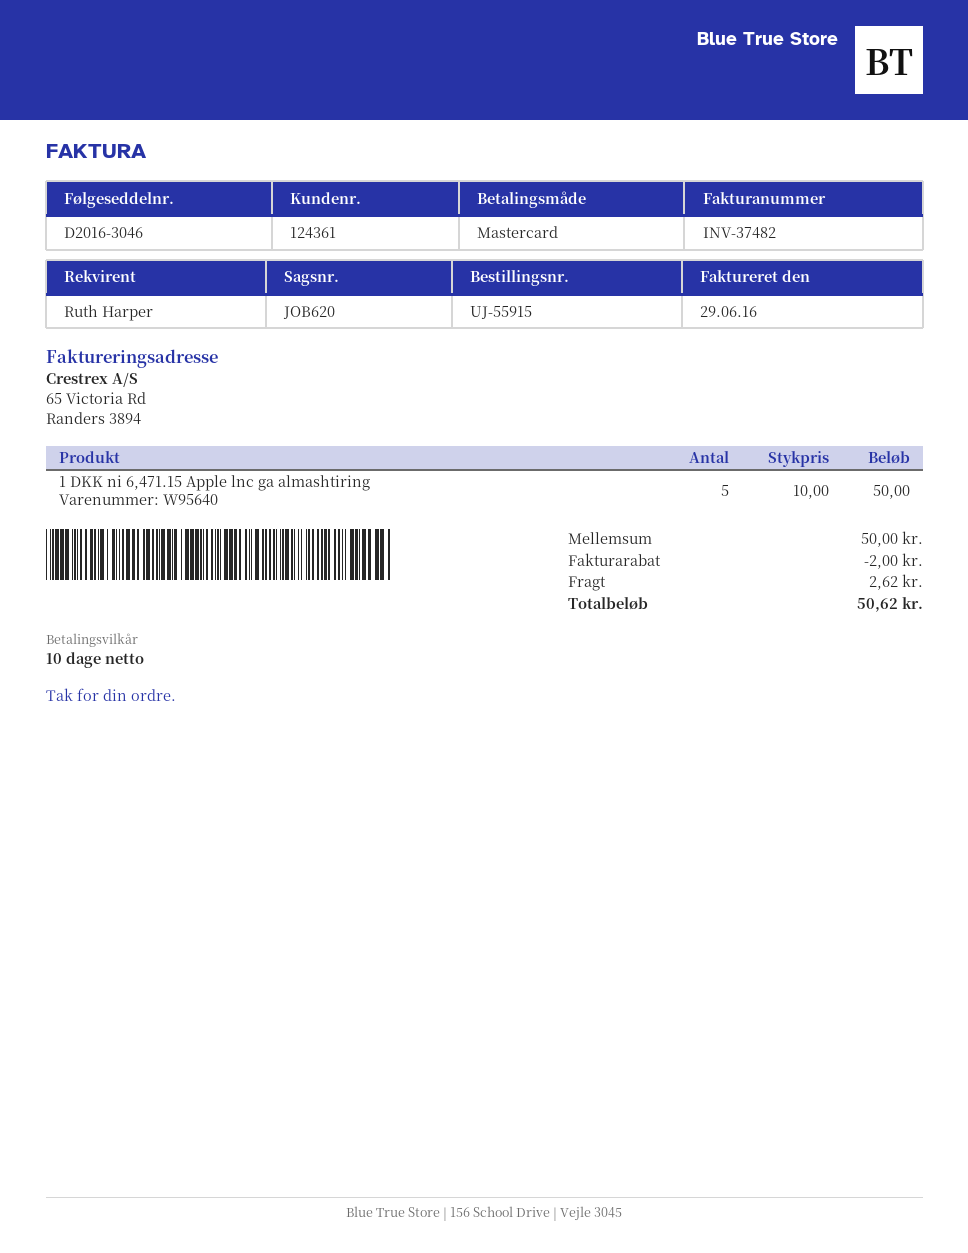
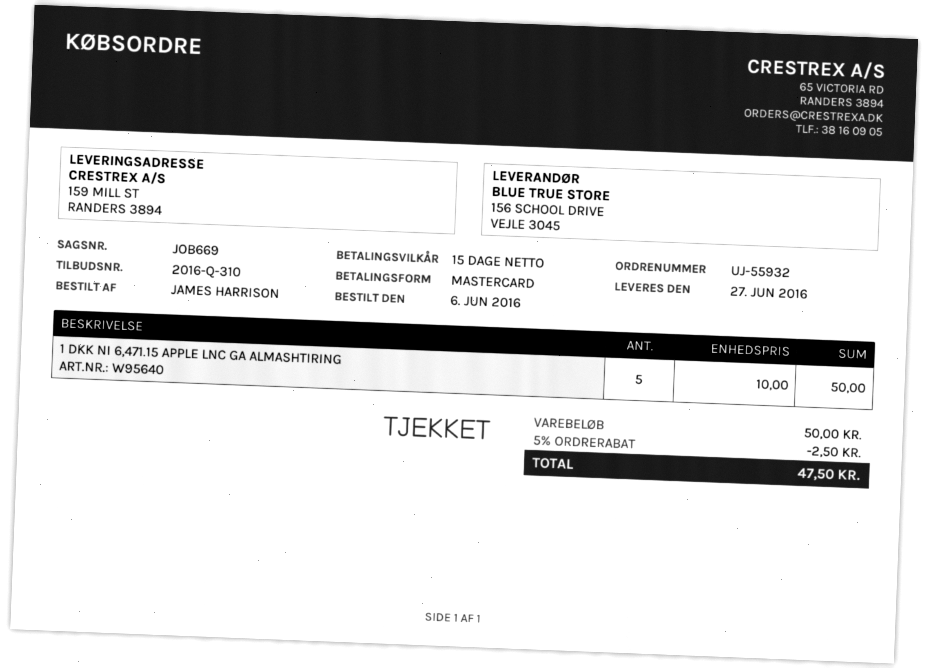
order number: UJ-55915 -> UJ-55932
payment terms: 10 days -> 15 days
reference: JOB620 -> JOB669
ordered by: Ruth Harper -> JAMES HARRISON
discount: 2.00 -> 2.50
shipping: 2.62 -> none
total: 50.62 -> 47.50

